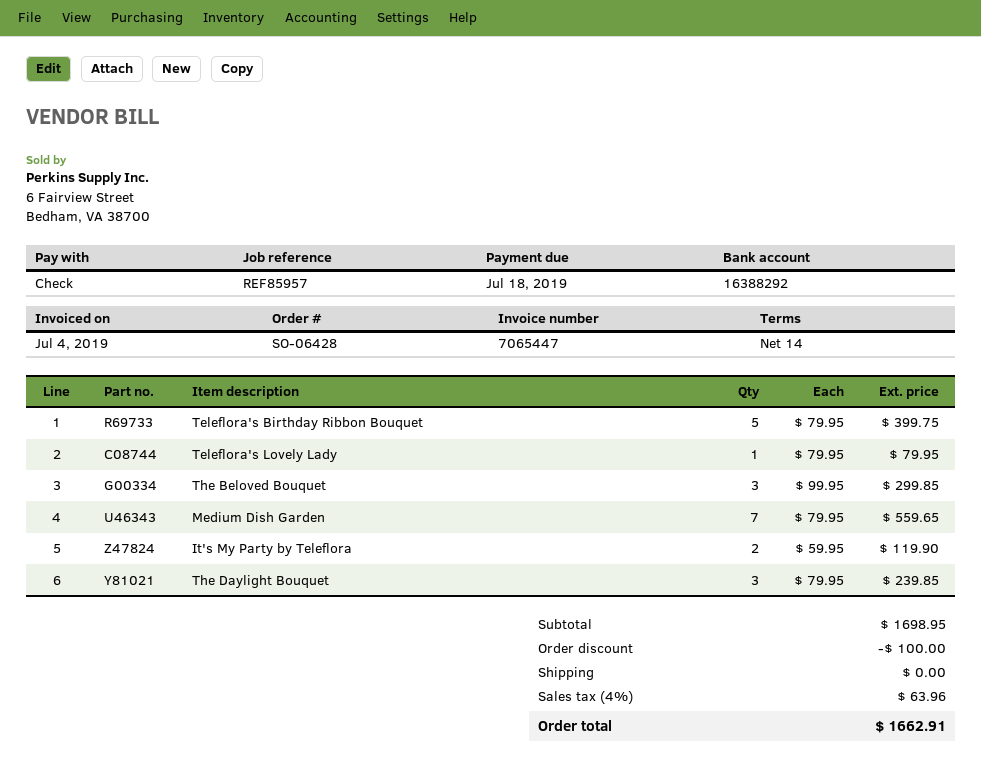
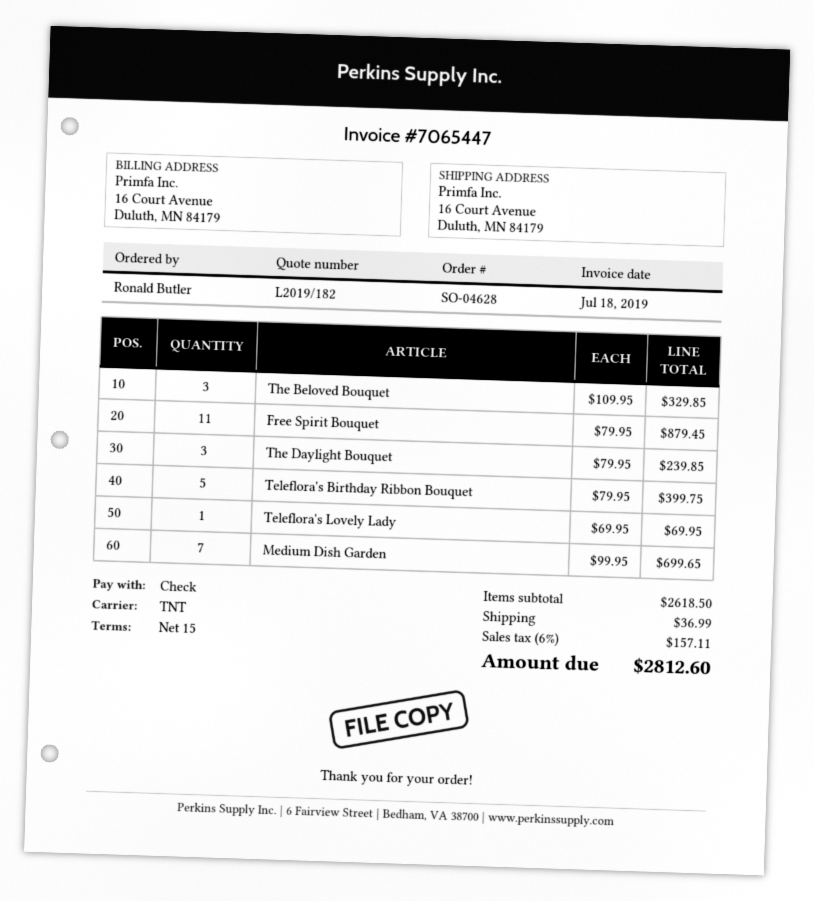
order number: SO-06428 -> SO-04628
invoice date: 2019-07-04 -> 2019-07-18
payment terms: 14 days -> 15 days
Teleflora's Lovely Lady: 1 x 79.95 = 79.95 -> 1 x 69.95 = 69.95
The Beloved Bouquet: 3 x 99.95 = 299.85 -> 3 x 109.95 = 329.85
Medium Dish Garden: 7 x 79.95 = 559.65 -> 7 x 99.95 = 699.65
It's My Party by Teleflora: 2 x 59.95 = 119.90 -> none
Free Spirit Bouquet: none -> 11 x 79.95 = 879.45
subtotal: 1698.95 -> 2618.50
discount: 100.00 -> none
shipping: 0.00 -> 36.99
tax: 4% = 63.96 -> 6% = 157.11
total: 1662.91 -> 2812.60

